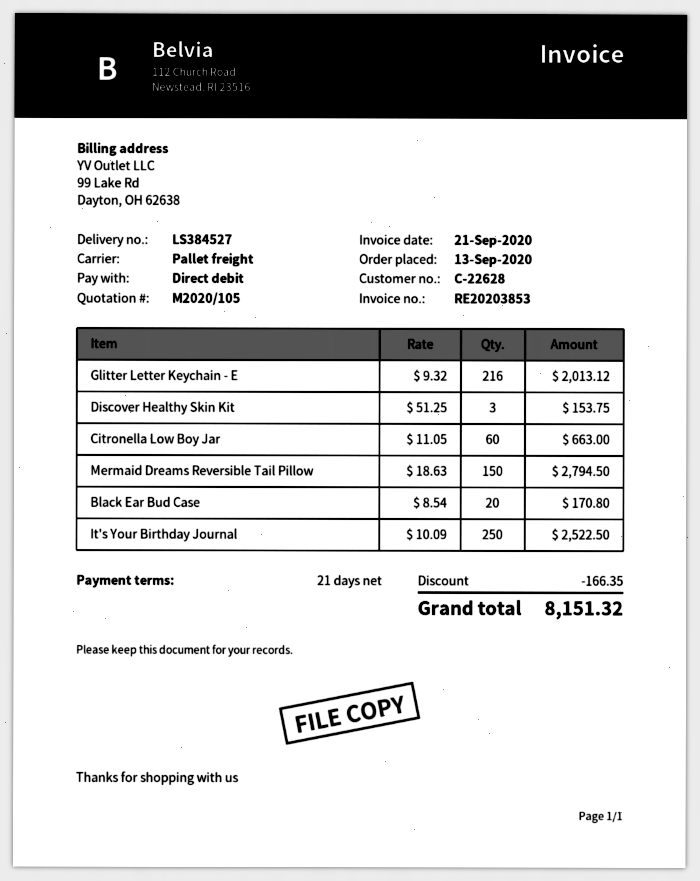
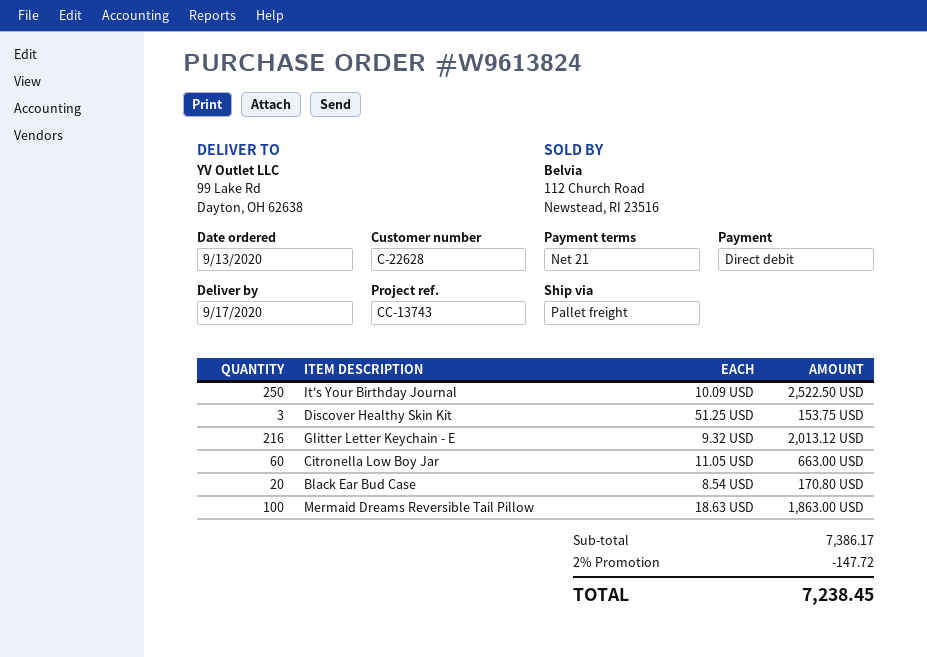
Mermaid Dreams Reversible Tail Pillow: 150 x 18.63 = 2794.50 -> 100 x 18.63 = 1863.00
discount: 166.35 -> 147.72
total: 8151.32 -> 7238.45

